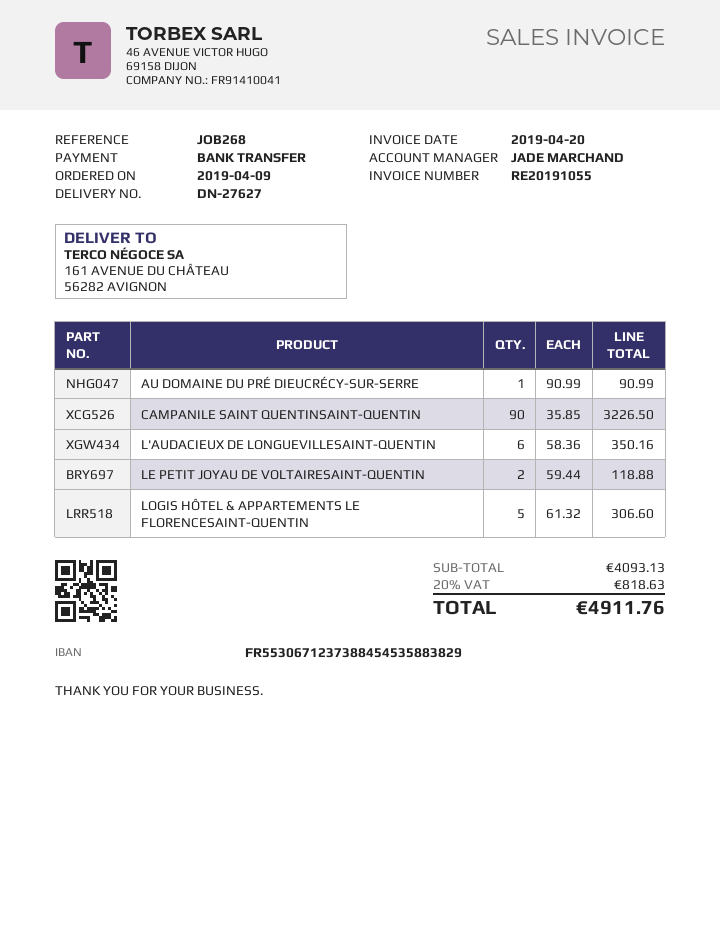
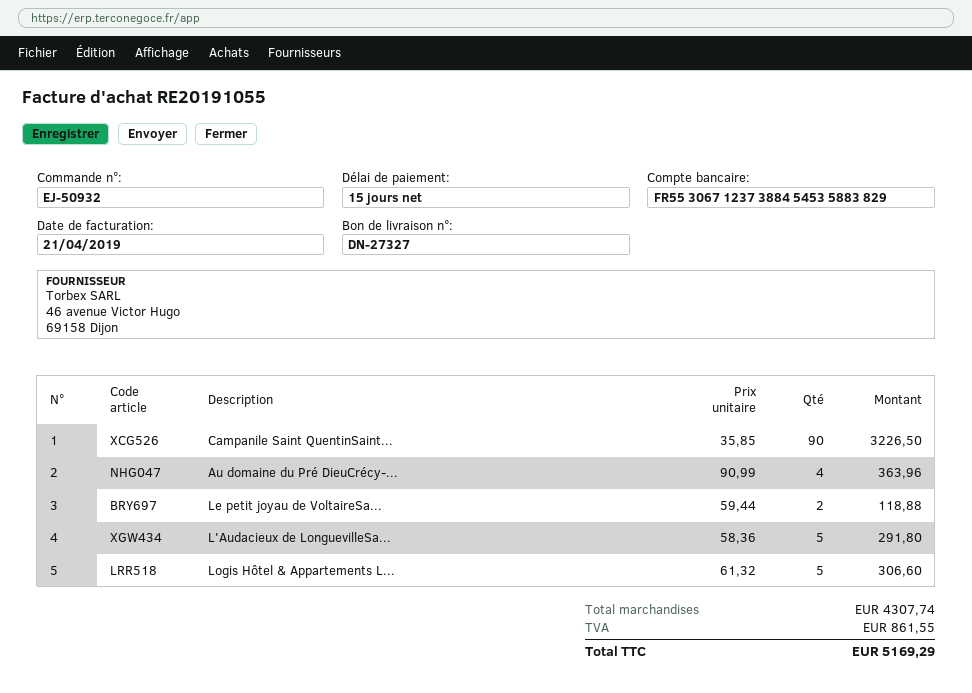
delivery note number: DN-27627 -> DN-27327
invoice date: 2019-04-20 -> 2019-04-21
AU DOMAINE DU PRÉ DIEUCRÉCY-SUR-SERRE: 1 x 90.99 = 90.99 -> 4 x 90.99 = 363.96
L'AUDACIEUX DE LONGUEVILLESAINT-QUENTIN: 6 x 58.36 = 350.16 -> 5 x 58.36 = 291.80
subtotal: 4093.13 -> 4307.74
tax: 818.63 -> 861.55
total: 4911.76 -> 5169.29

